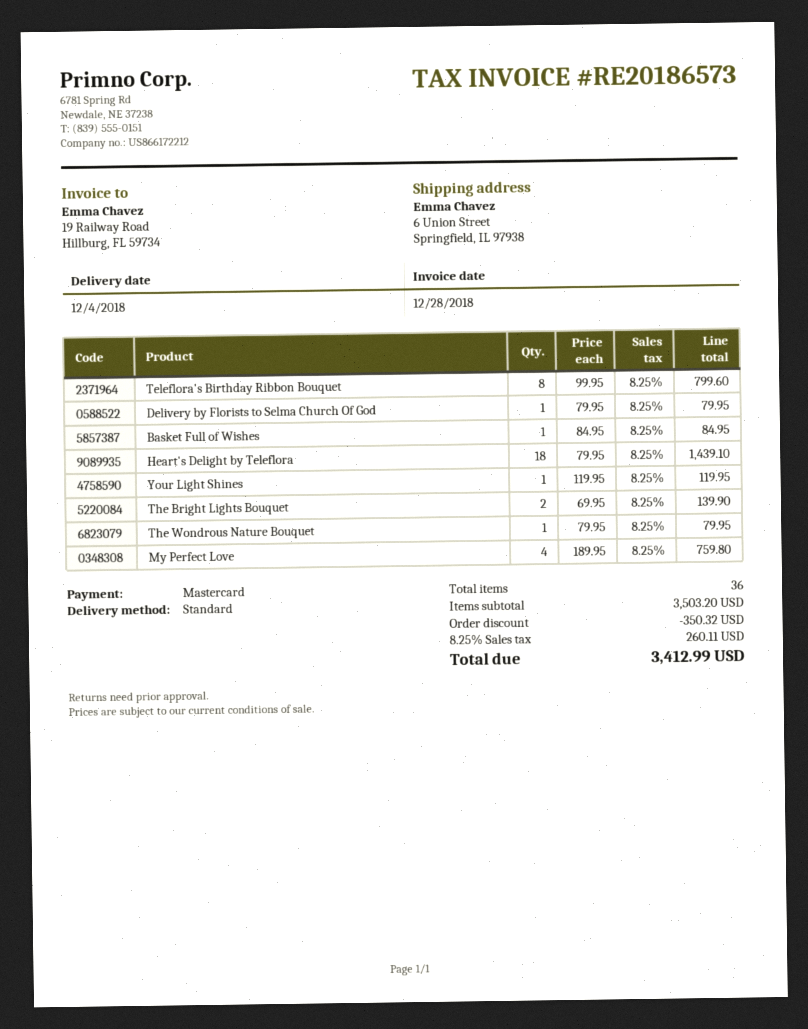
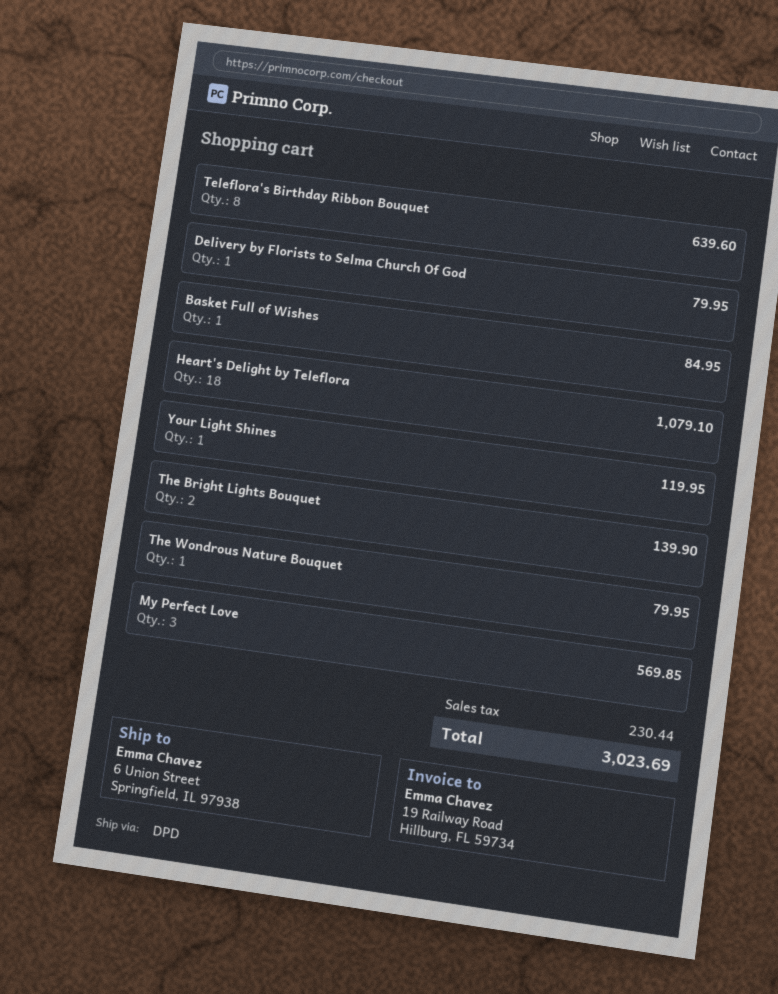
shipping method: standard -> DPD
Teleflora's Birthday Ribbon Bouquet: 8 for 799.60 -> 8 for 639.60
Heart's Delight by Teleflora: 18 for 1439.10 -> 18 for 1079.10
My Perfect Love: 4 for 759.80 -> 3 for 569.85
discount: 350.32 -> none
tax: 260.11 -> 230.44
total: 3412.99 -> 3023.69

